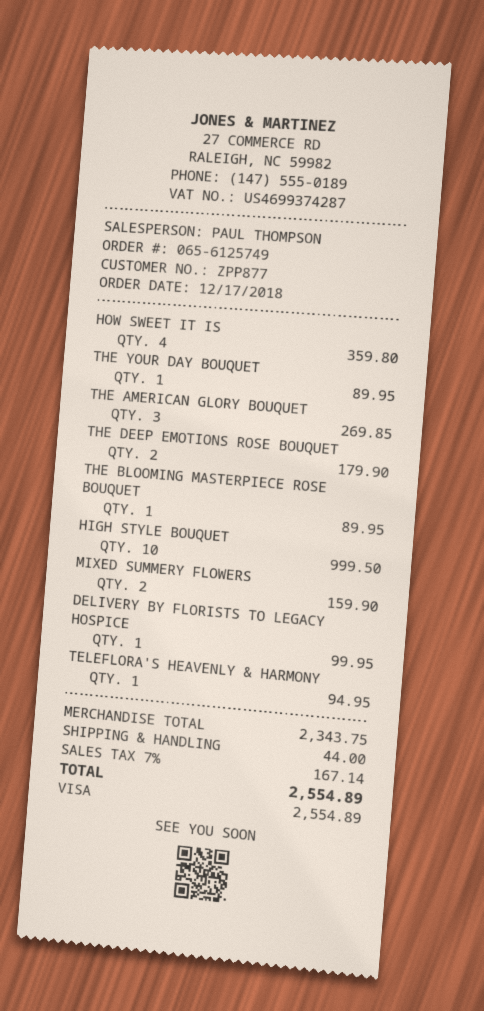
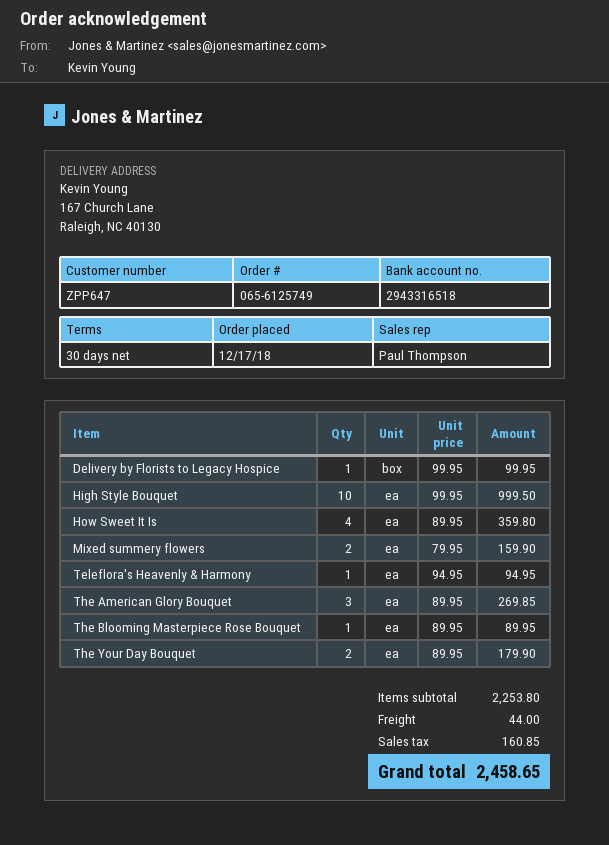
customer number: ZPP877 -> ZPP647
THE YOUR DAY BOUQUET: 1 for 89.95 -> 2 for 179.90
THE DEEP EMOTIONS ROSE BOUQUET: 2 for 179.90 -> none
subtotal: 2343.75 -> 2253.80
tax: 167.14 -> 160.85
total: 2554.89 -> 2458.65

